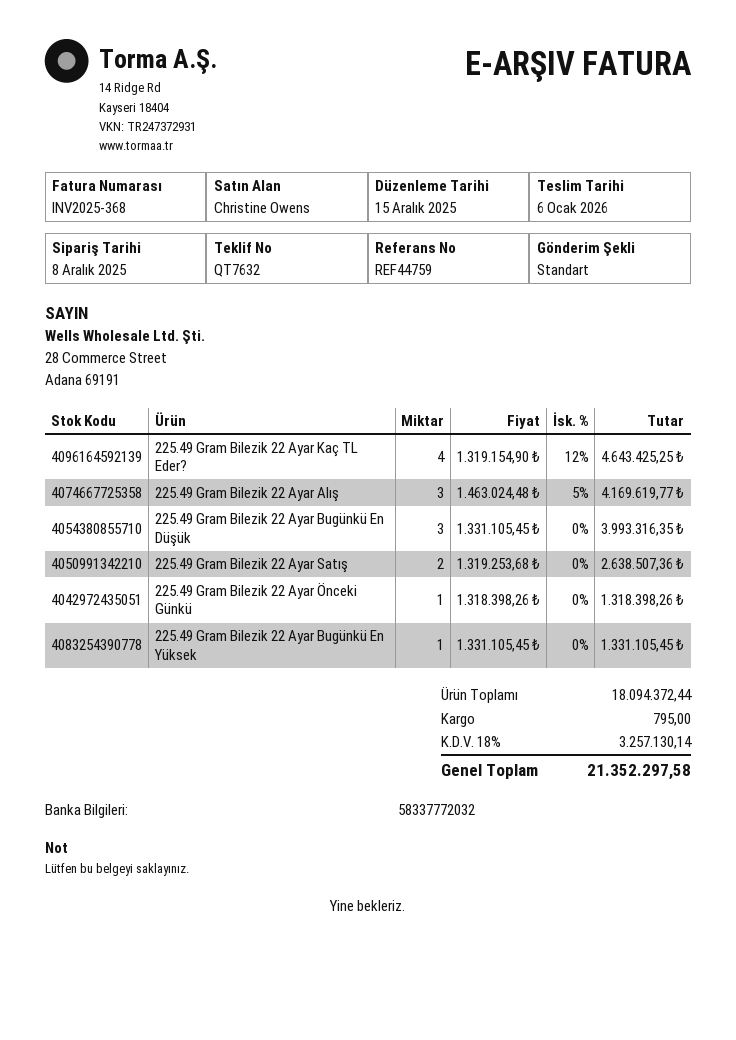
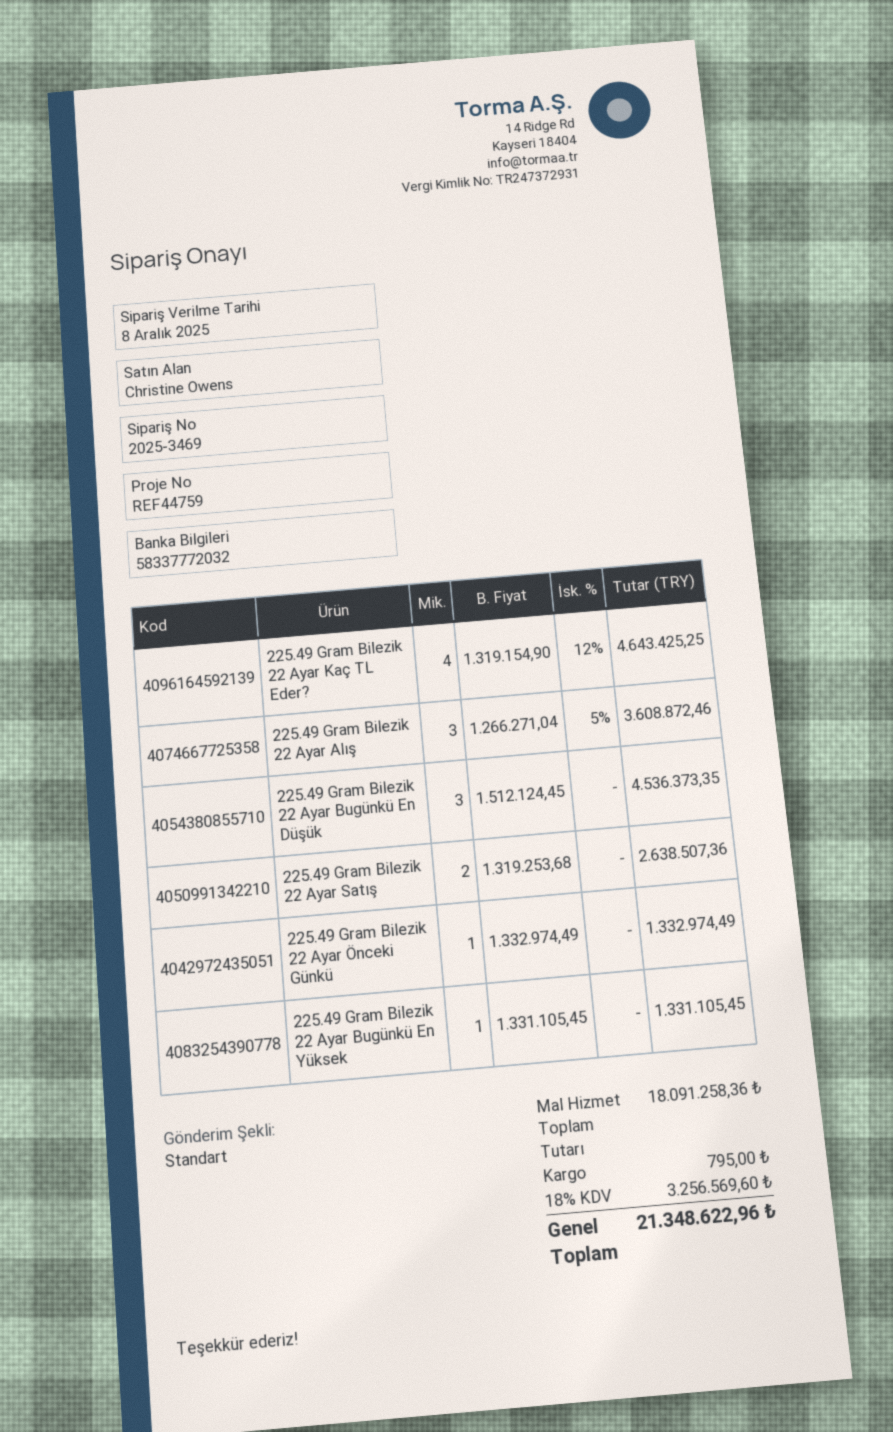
225.49 Gram Bilezik 22 Ayar Alış: 3 x 1463024.48 - 5% = 4169619.77 -> 3 x 1266271.04 - 5% = 3608872.46
225.49 Gram Bilezik 22 Ayar Bugünkü En Düşük: 3 x 1331105.45 = 3993316.35 -> 3 x 1512124.45 = 4536373.35
225.49 Gram Bilezik 22 Ayar Önceki Günkü: 1 x 1318398.26 = 1318398.26 -> 1 x 1332974.49 = 1332974.49
subtotal: 18094372.44 -> 18091258.36
tax: 18% = 3257130.14 -> 18% = 3256569.60
total: 21352297.58 -> 21348622.96

